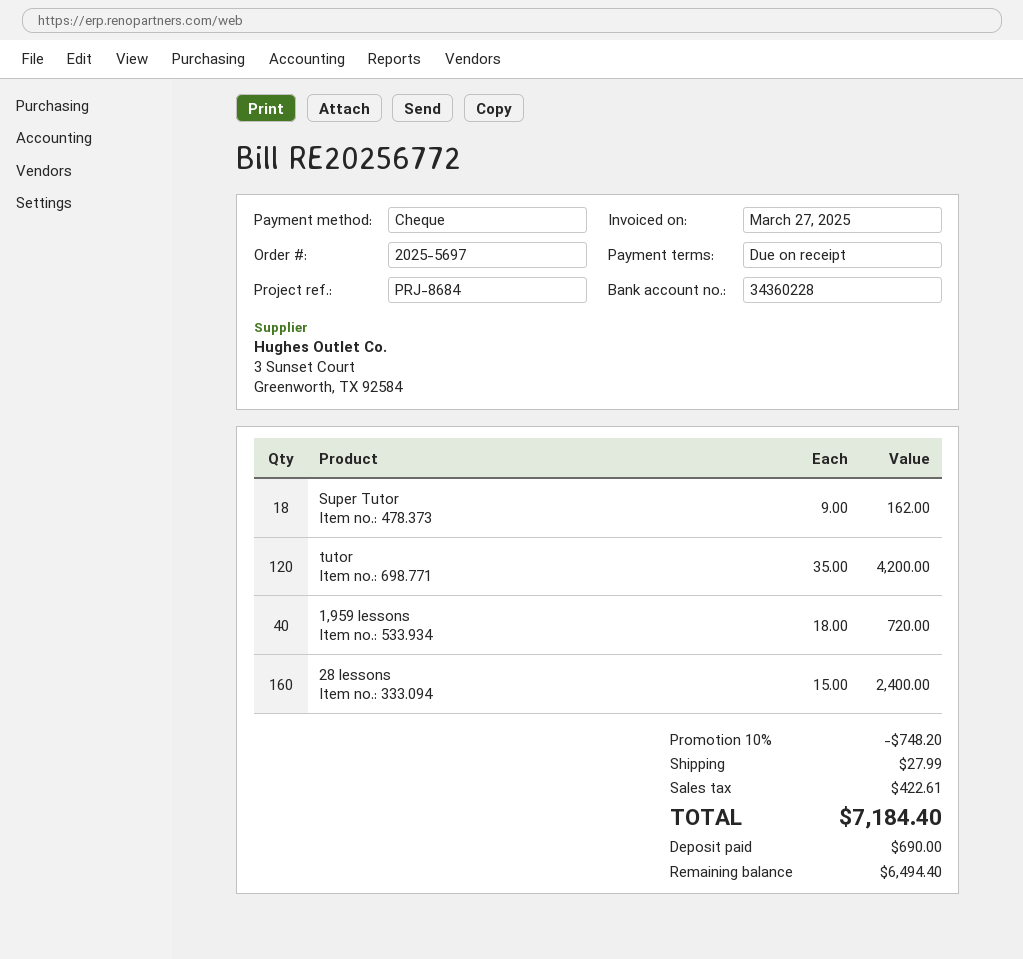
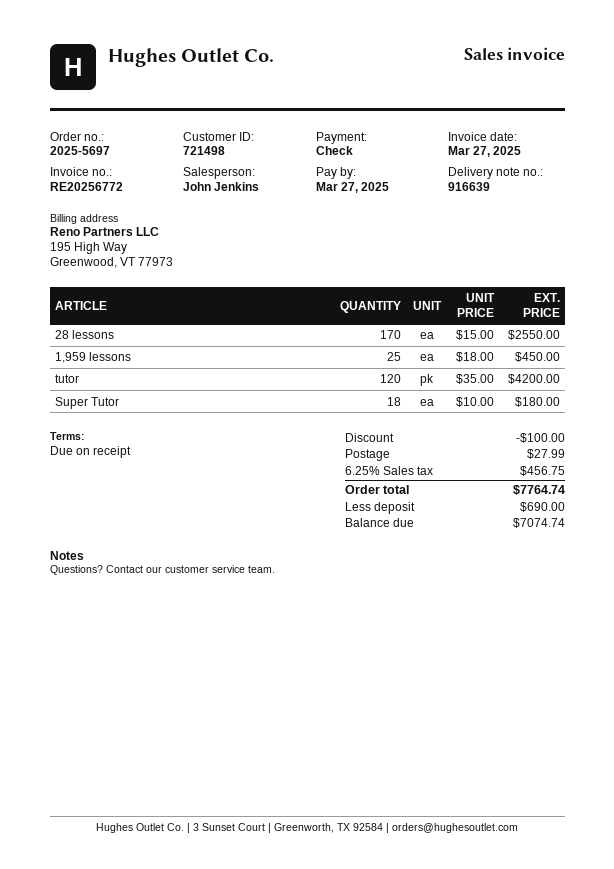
Super Tutor: 18 x 9.00 = 162.00 -> 18 x 10.00 = 180.00
1,959 lessons: 40 x 18.00 = 720.00 -> 25 x 18.00 = 450.00
28 lessons: 160 x 15.00 = 2400.00 -> 170 x 15.00 = 2550.00
discount: 748.20 -> 100.00
tax: 422.61 -> 456.75
total: 7184.40 -> 7764.74
balance: 6494.40 -> 7074.74

